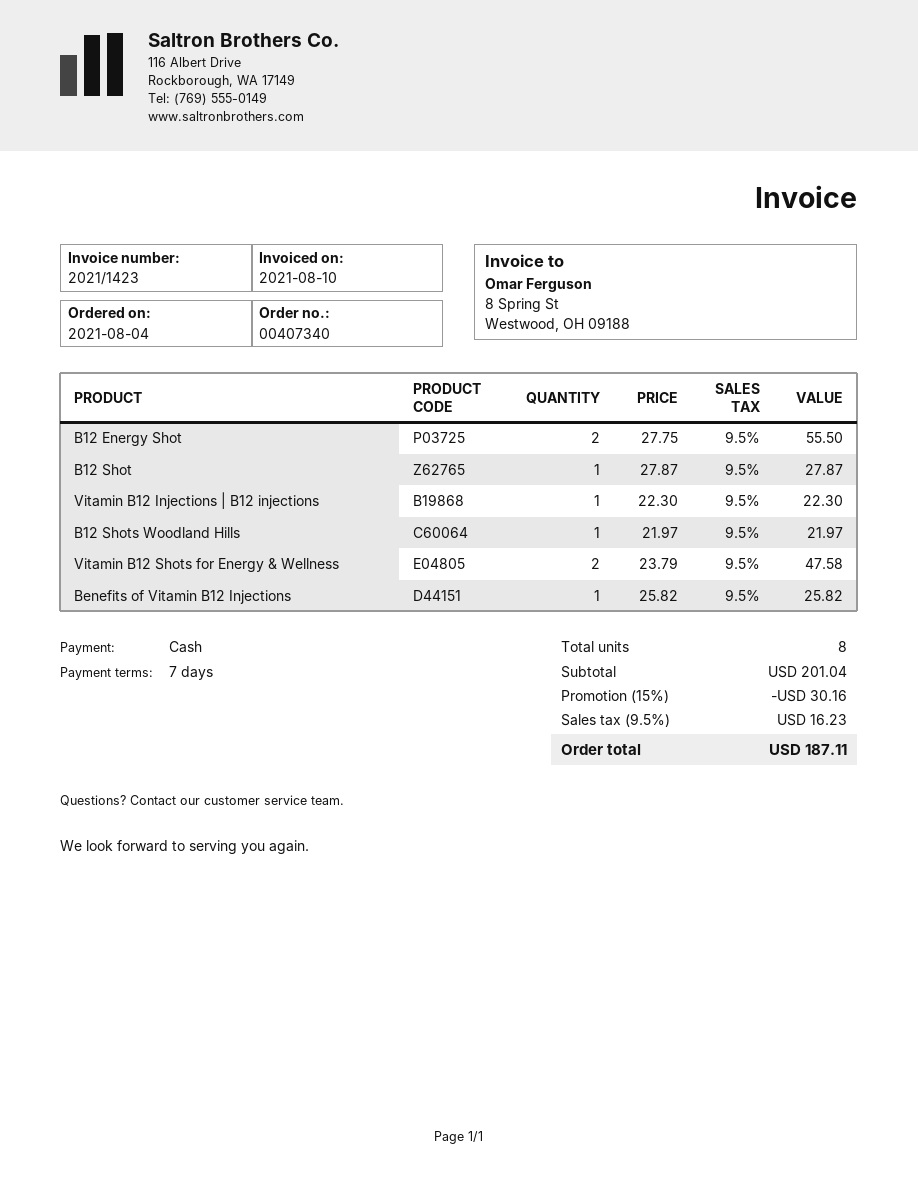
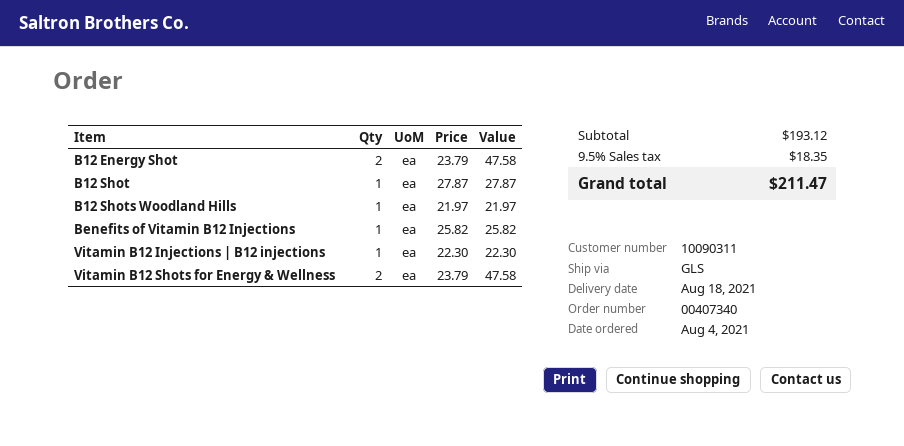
B12 Energy Shot: 2 x 27.75 = 55.50 -> 2 x 23.79 = 47.58
subtotal: 201.04 -> 193.12
discount: 15% = 30.16 -> none
tax: 9.5% = 16.23 -> 9.5% = 18.35
total: 187.11 -> 211.47

